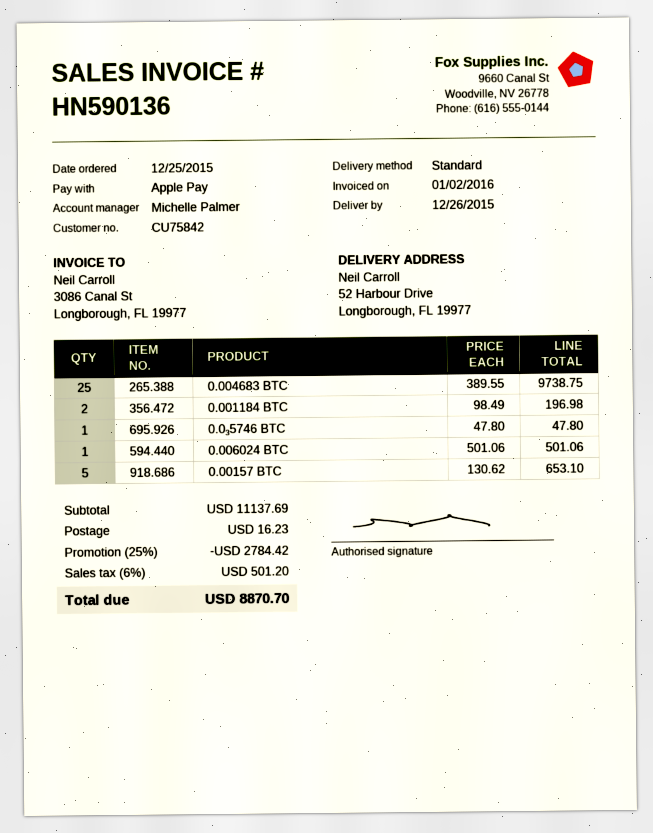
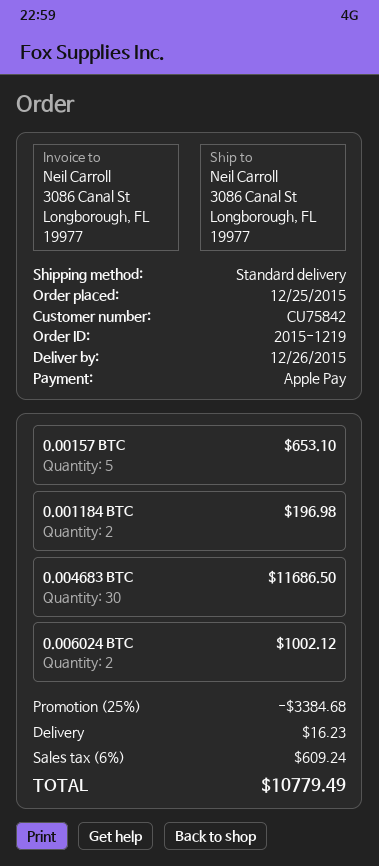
ship to: 52 Harbour Drive, Longborough, FL 19977 -> 3086 Canal St, Longborough, FL 19977
0.004683 BTC: 25 for 9738.75 -> 30 for 11686.50
0.0₃5746 BTC: 1 for 47.80 -> none
0.006024 BTC: 1 for 501.06 -> 2 for 1002.12
discount: 25% = 2784.42 -> 25% = 3384.68
tax: 6% = 501.20 -> 6% = 609.24
total: 8870.70 -> 10779.49

